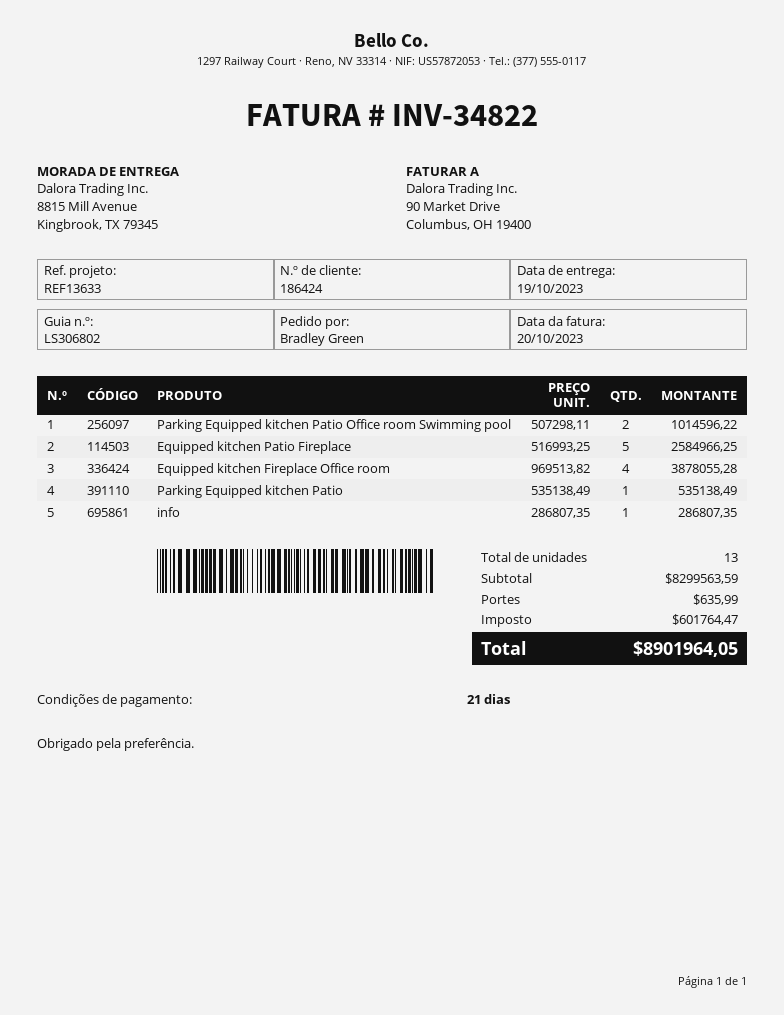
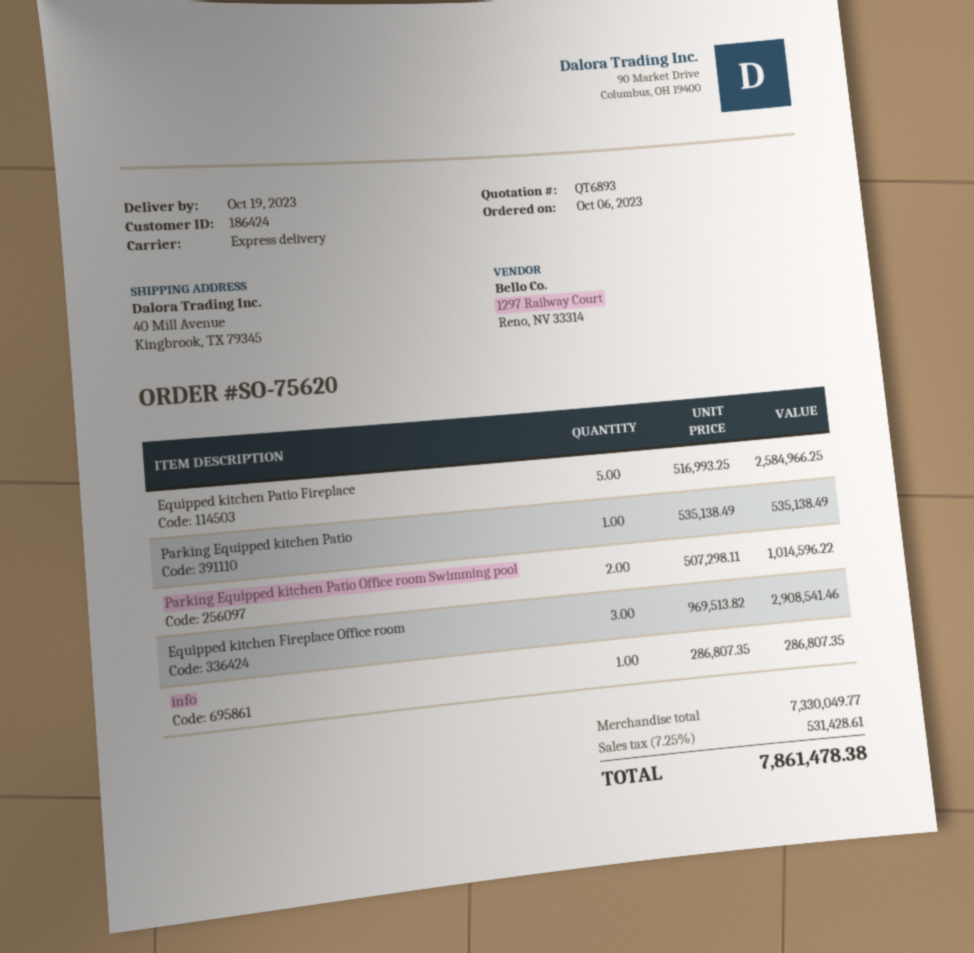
ship to: 8815 Mill Avenue, Kingbrook, TX 79345 -> 40 Mill Avenue, Kingbrook, TX 79345
Equipped kitchen Fireplace Office room: 4 x 969513.82 = 3878055.28 -> 3 x 969513.82 = 2908541.46
subtotal: 8299563.59 -> 7330049.77
shipping: 635.99 -> none
tax: 601764.47 -> 531428.61
total: 8901964.05 -> 7861478.38

